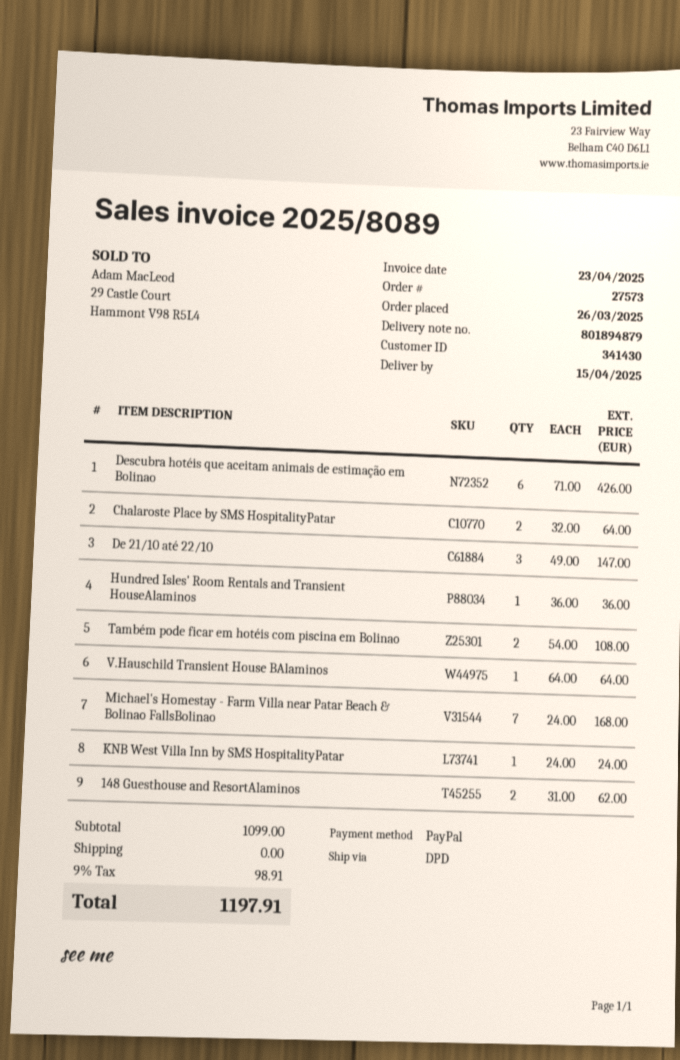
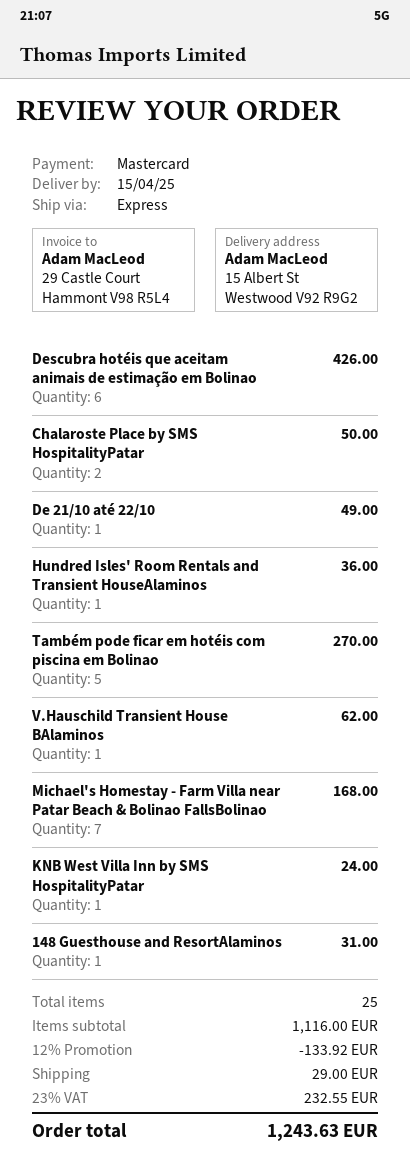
payment method: PayPal -> Mastercard
shipping method: DPD -> express
Chalaroste Place by SMS HospitalityPatar: 2 for 64.00 -> 2 for 50.00
De 21/10 até 22/10: 3 for 147.00 -> 1 for 49.00
Também pode ficar em hotéis com piscina em Bolinao: 2 for 108.00 -> 5 for 270.00
V.Hauschild Transient House BAlaminos: 1 for 64.00 -> 1 for 62.00
148 Guesthouse and ResortAlaminos: 2 for 62.00 -> 1 for 31.00
subtotal: 1099.00 -> 1116.00
discount: none -> 12% = 133.92
shipping: 0.00 -> 29.00
tax: 9% = 98.91 -> 23% = 232.55
total: 1197.91 -> 1243.63

